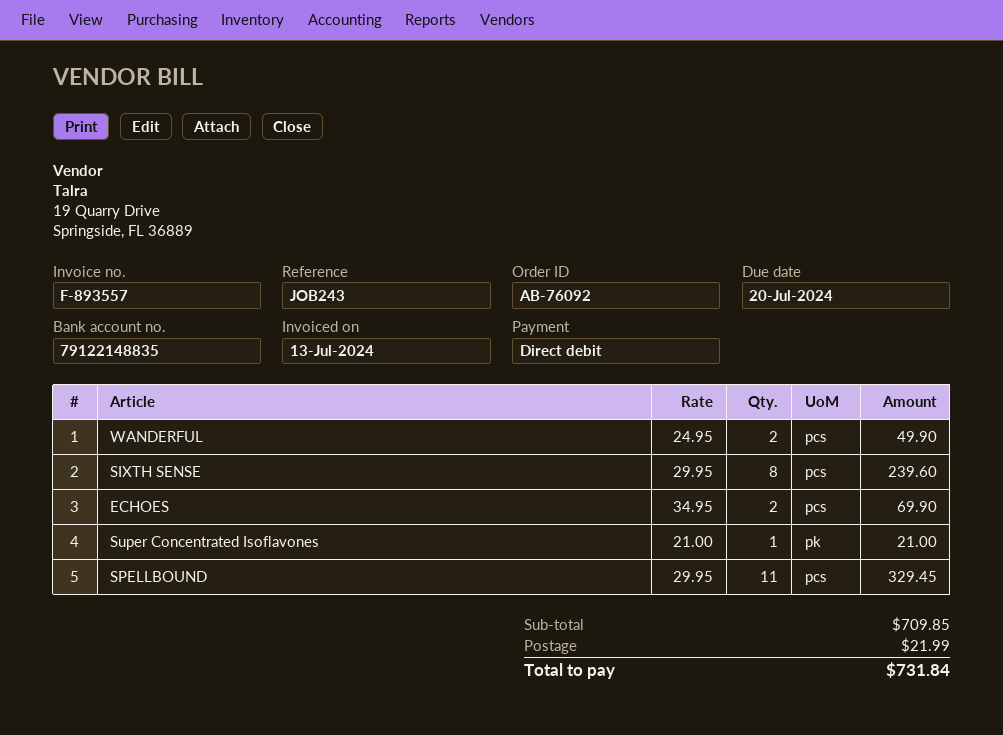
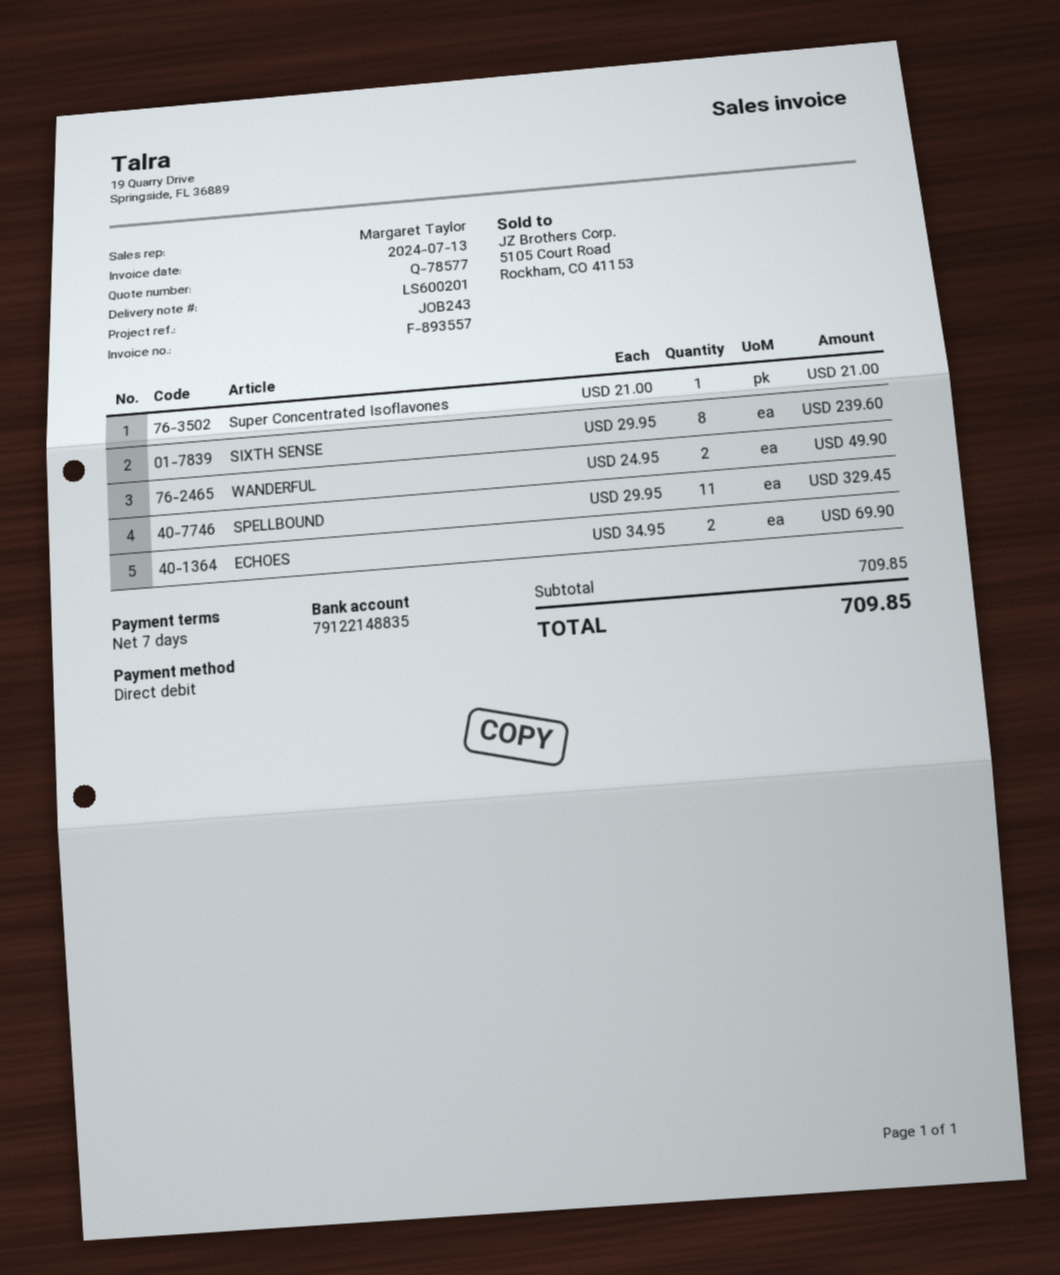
shipping: 21.99 -> none
total: 731.84 -> 709.85

